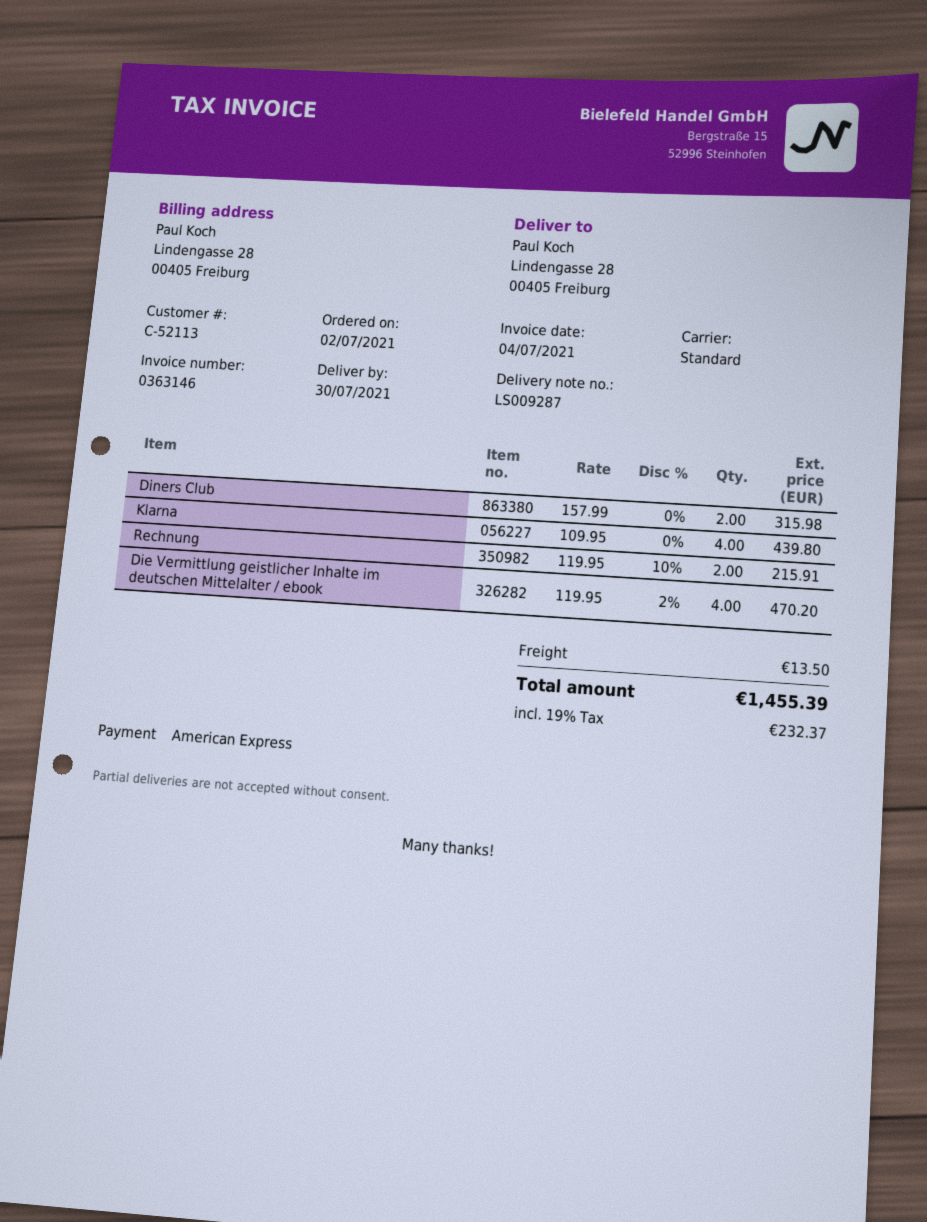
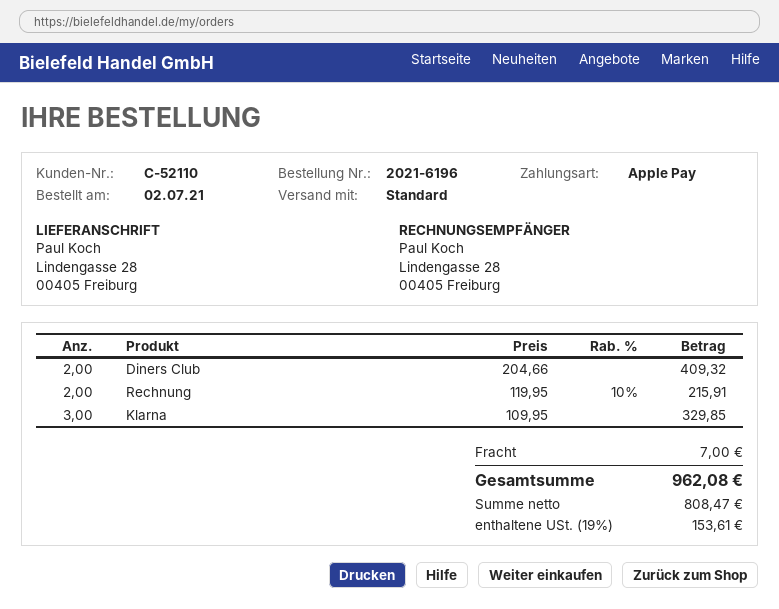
customer number: C-52113 -> C-52110
payment method: American Express -> Apple Pay
Diners Club: 2 x 157.99 = 315.98 -> 2 x 204.66 = 409.32
Klarna: 4 x 109.95 = 439.80 -> 3 x 109.95 = 329.85
Die Vermittlung geistlicher Inhalte im deutschen Mittelalter / ebook: 4 x 119.95 - 2% = 470.20 -> none
shipping: 13.50 -> 7.00
tax: 19% = 232.37 -> 19% = 153.61
total: 1455.39 -> 962.08

